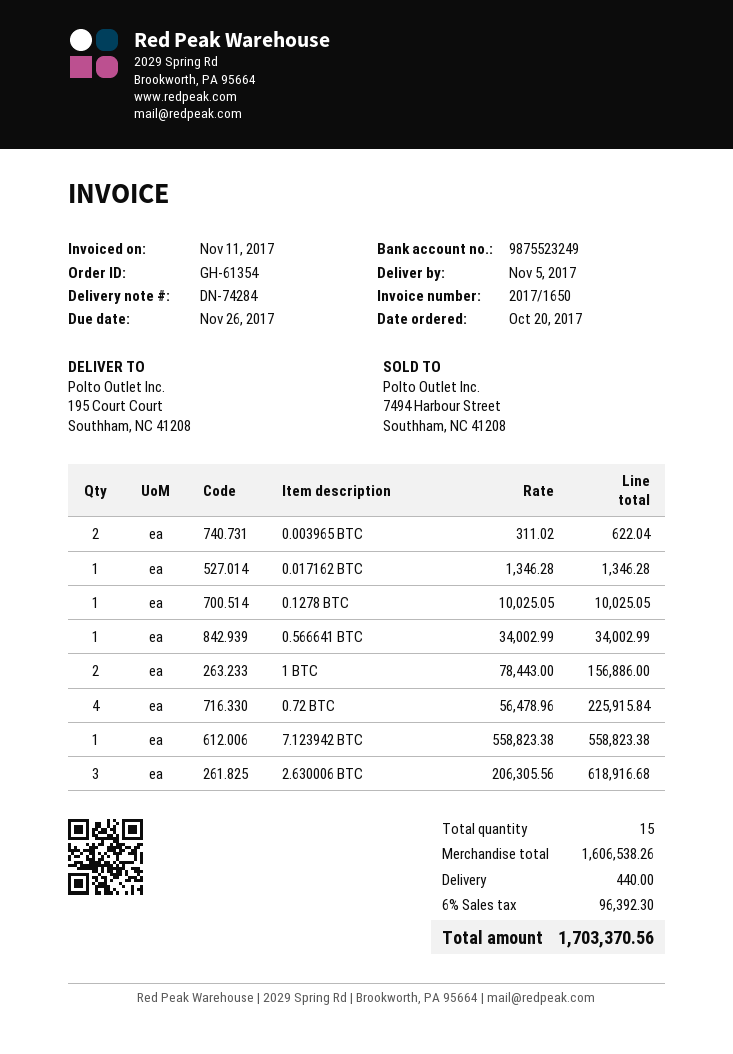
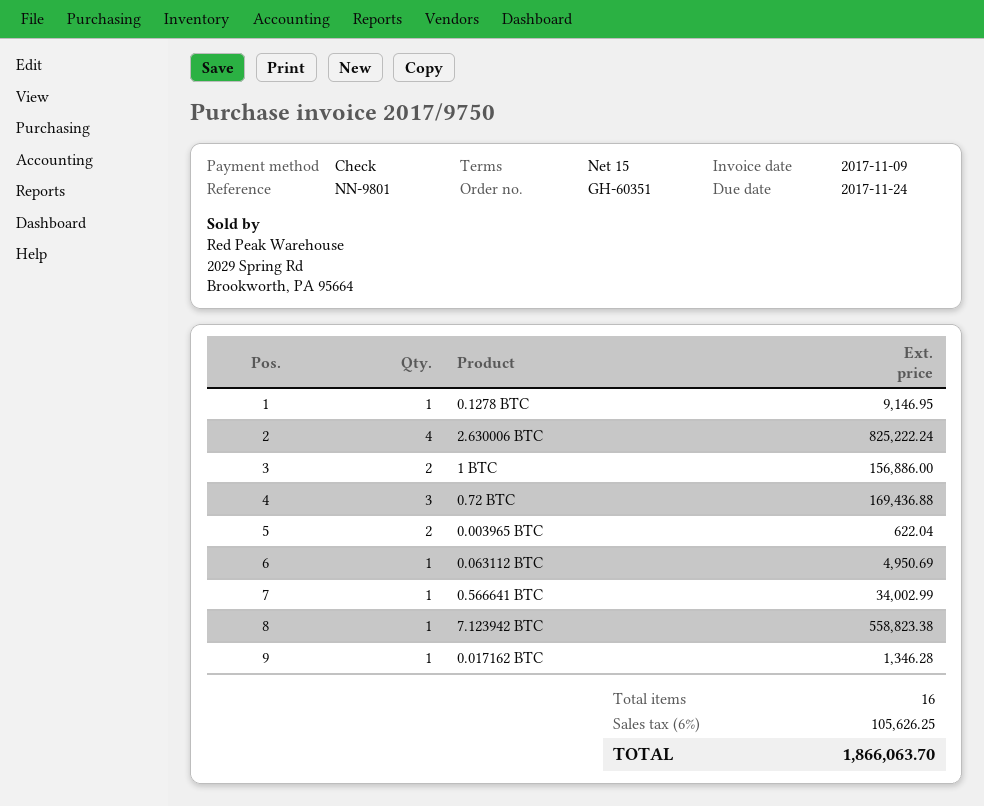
order number: GH-61354 -> GH-60351
invoice number: 2017/1650 -> 2017/9750
invoice date: 2017-11-11 -> 2017-11-09
due date: 2017-11-26 -> 2017-11-24
0.1278 BTC: 1 for 10025.05 -> 1 for 9146.95
0.72 BTC: 4 for 225915.84 -> 3 for 169436.88
2.630006 BTC: 3 for 618916.68 -> 4 for 825222.24
0.063112 BTC: none -> 1 for 4950.69
total quantity: 15 -> 16
shipping: 440.00 -> none
tax: 6% = 96392.30 -> 6% = 105626.25
total: 1703370.56 -> 1866063.70

